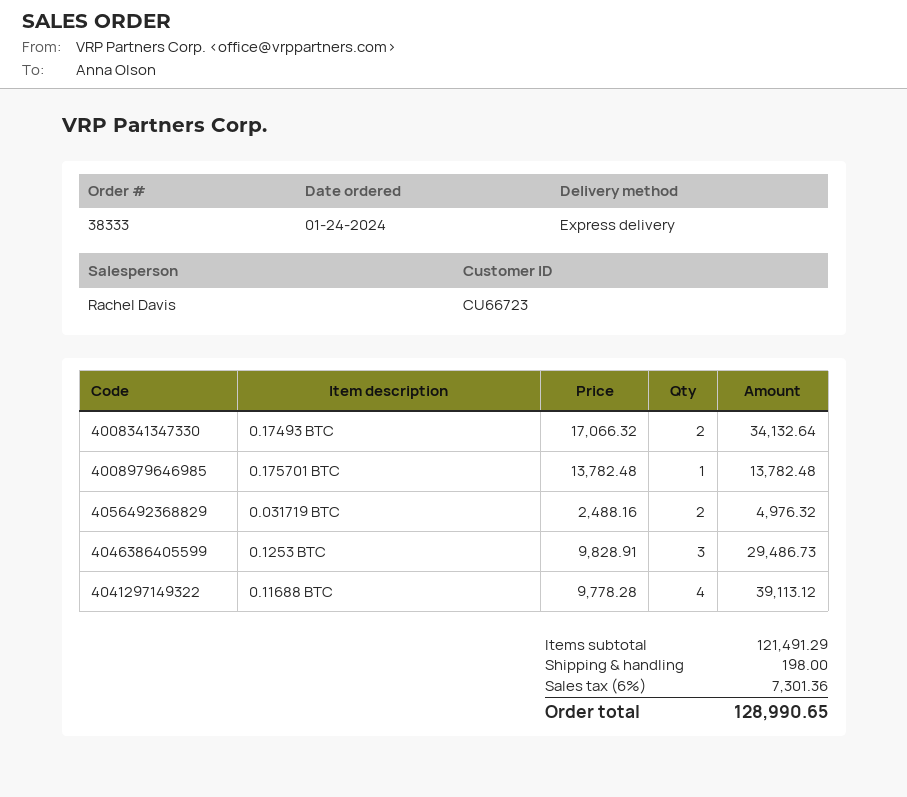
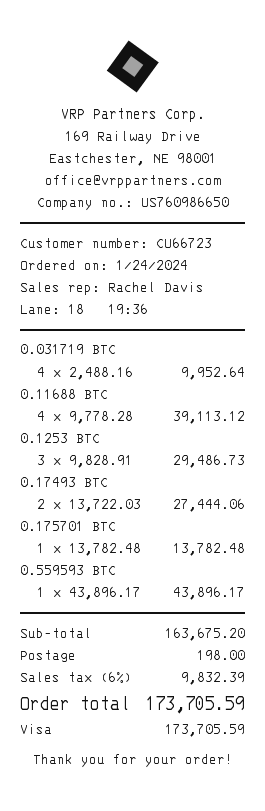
0.17493 BTC: 2 x 17066.32 = 34132.64 -> 2 x 13722.03 = 27444.06
0.031719 BTC: 2 x 2488.16 = 4976.32 -> 4 x 2488.16 = 9952.64
0.559593 BTC: none -> 1 x 43896.17 = 43896.17
subtotal: 121491.29 -> 163675.20
tax: 6% = 7301.36 -> 6% = 9832.39
total: 128990.65 -> 173705.59

